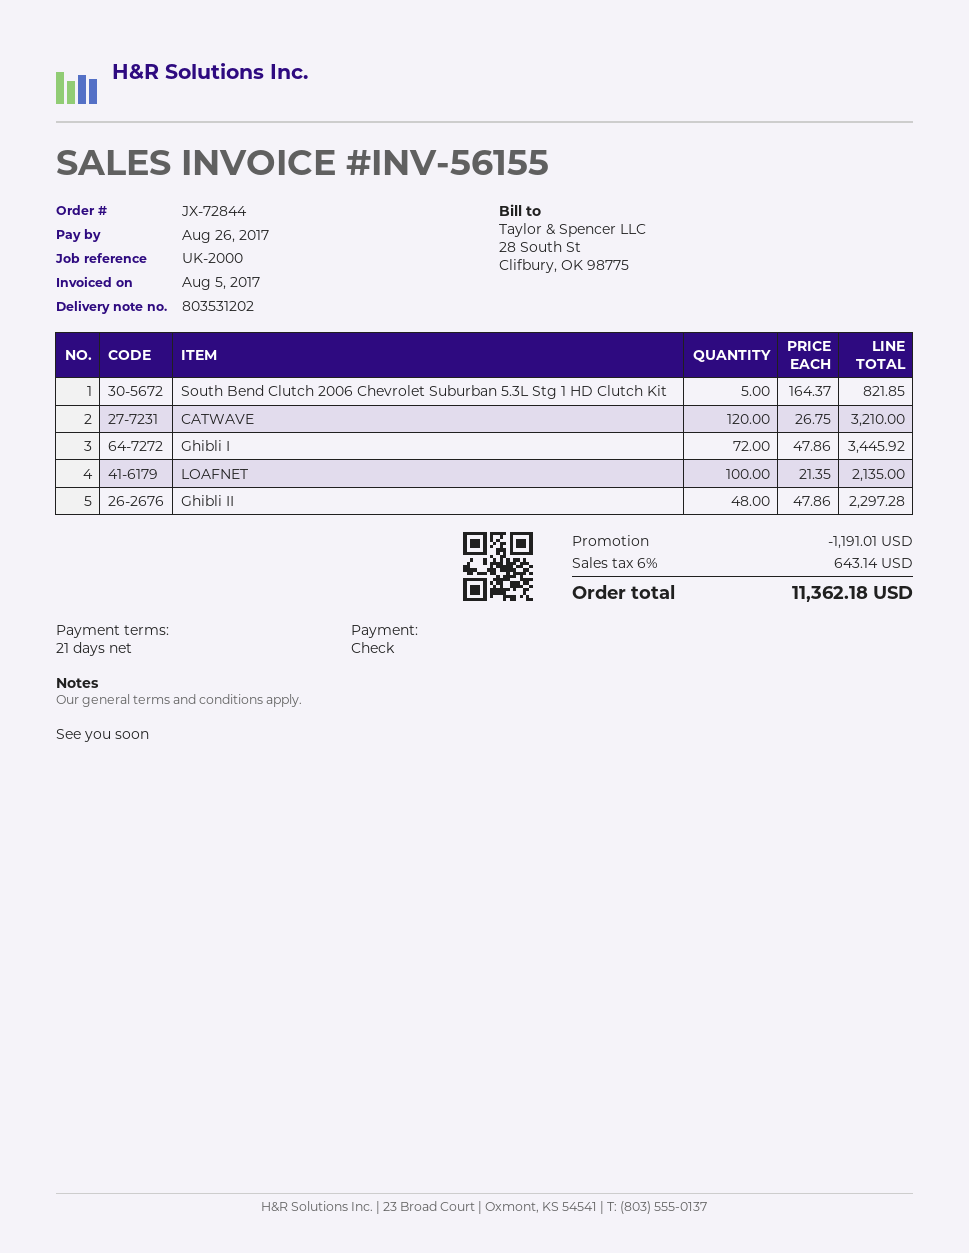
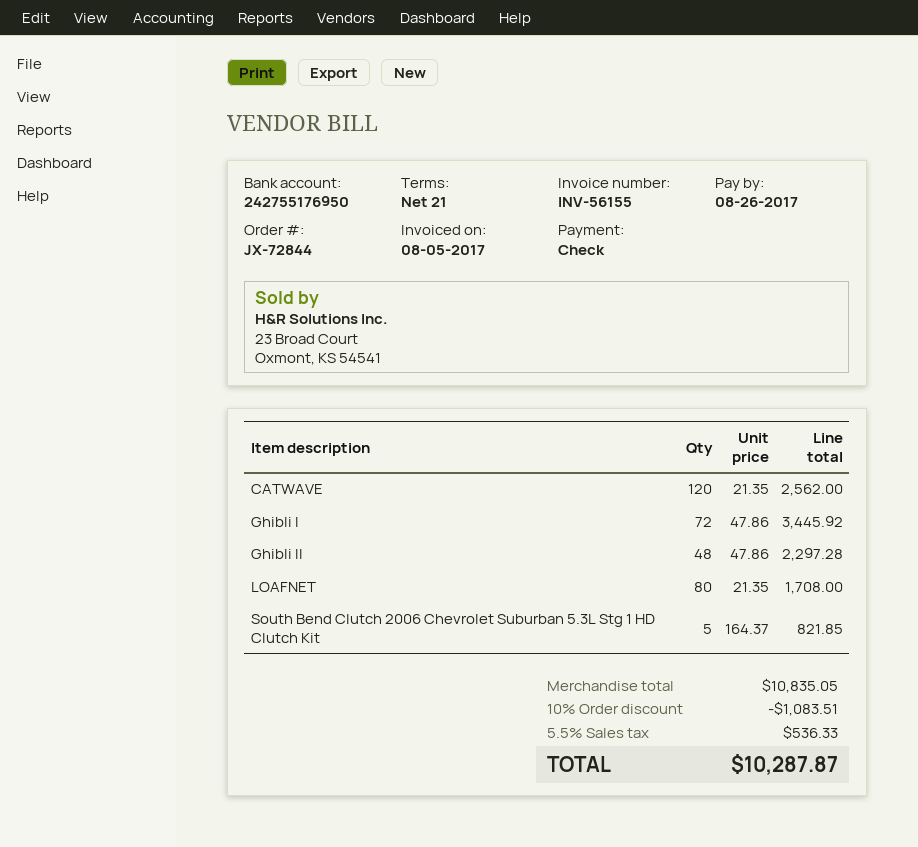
CATWAVE: 120 x 26.75 = 3210.00 -> 120 x 21.35 = 2562.00
LOAFNET: 100 x 21.35 = 2135.00 -> 80 x 21.35 = 1708.00
discount: 1191.01 -> 1083.51
tax: 6% = 643.14 -> 5.5% = 536.33
total: 11362.18 -> 10287.87

